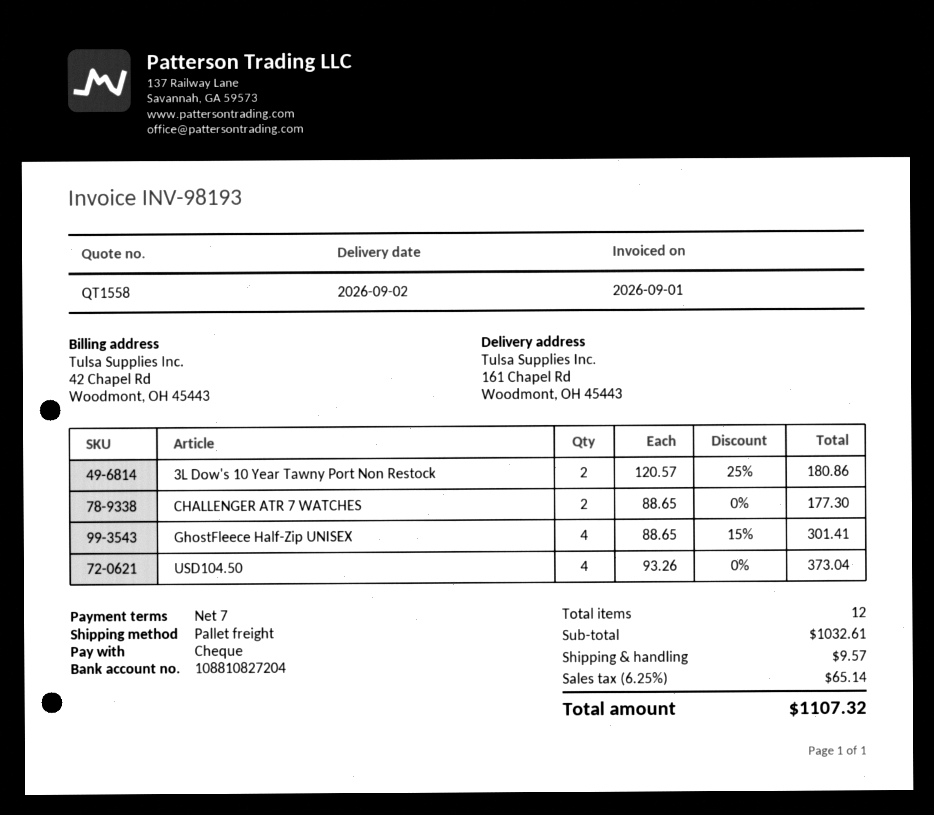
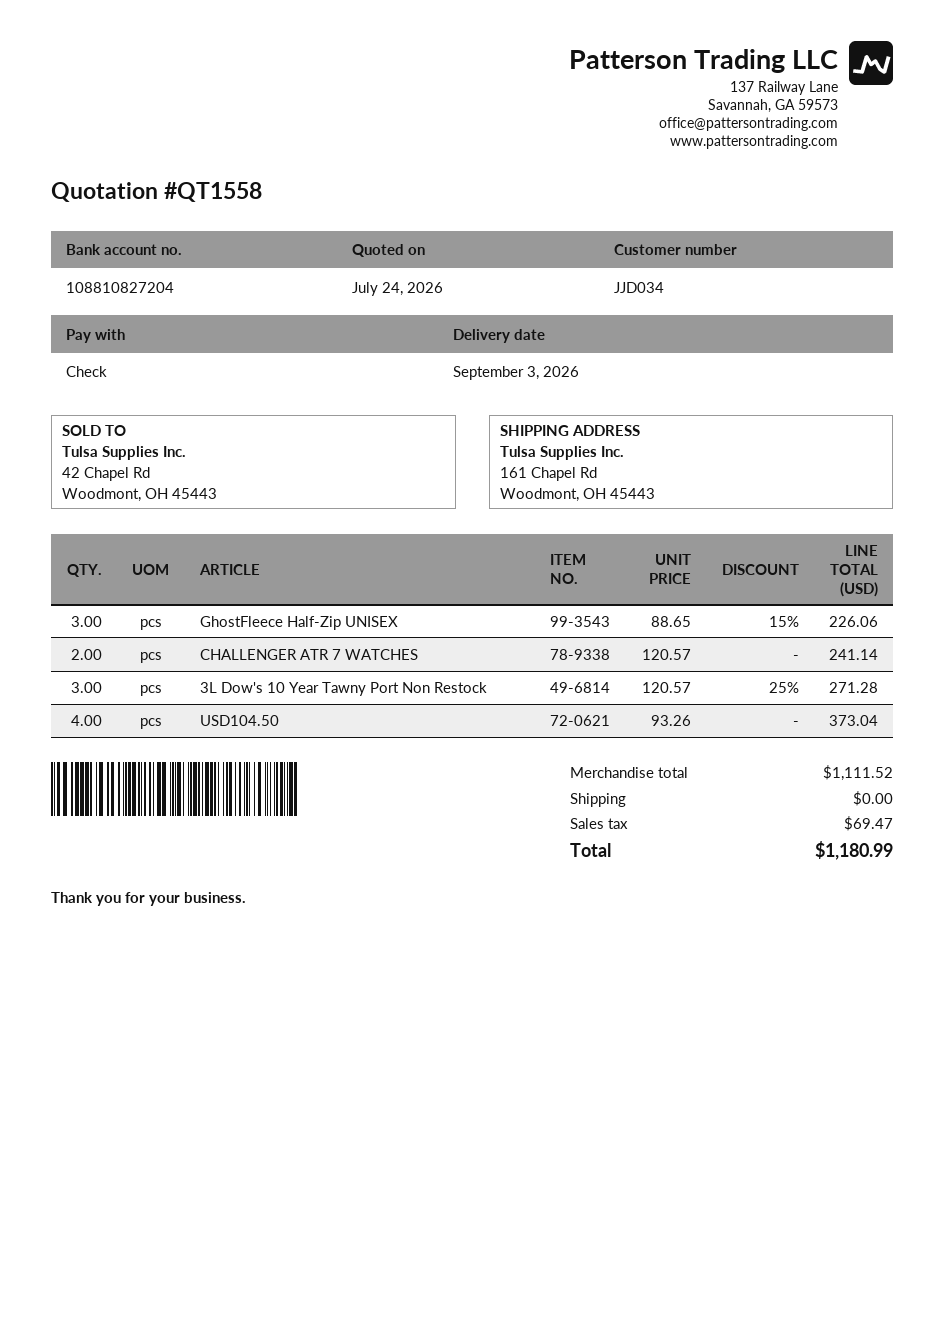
delivery date: 2026-09-02 -> 2026-09-03
3L Dow's 10 Year Tawny Port Non Restock: 2 x 120.57 - 25% = 180.86 -> 3 x 120.57 - 25% = 271.28
CHALLENGER ATR 7 WATCHES: 2 x 88.65 = 177.30 -> 2 x 120.57 = 241.14
GhostFleece Half-Zip UNISEX: 4 x 88.65 - 15% = 301.41 -> 3 x 88.65 - 15% = 226.06
subtotal: 1032.61 -> 1111.52
shipping: 9.57 -> 0.00
tax: 65.14 -> 69.47
total: 1107.32 -> 1180.99

